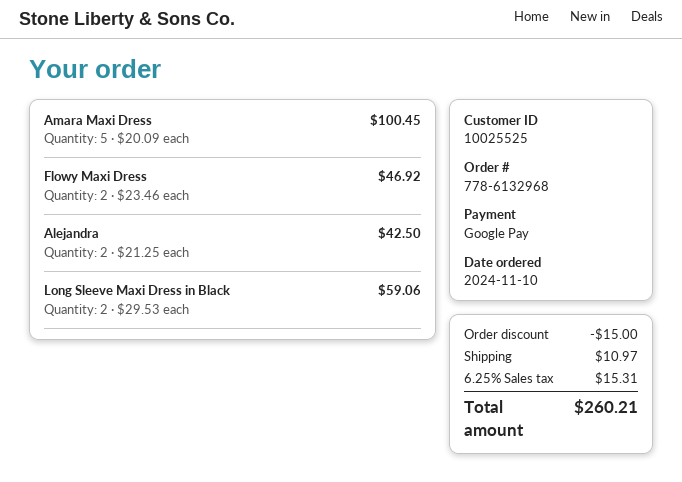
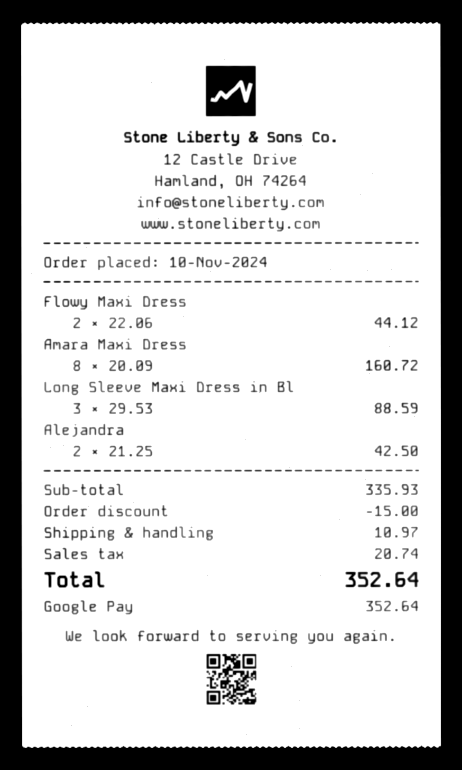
Amara Maxi Dress: 5 x 20.09 = 100.45 -> 8 x 20.09 = 160.72
Flowy Maxi Dress: 2 x 23.46 = 46.92 -> 2 x 22.06 = 44.12
Long Sleeve Maxi Dress in Black: 2 x 29.53 = 59.06 -> 3 x 29.53 = 88.59
tax: 15.31 -> 20.74
total: 260.21 -> 352.64

